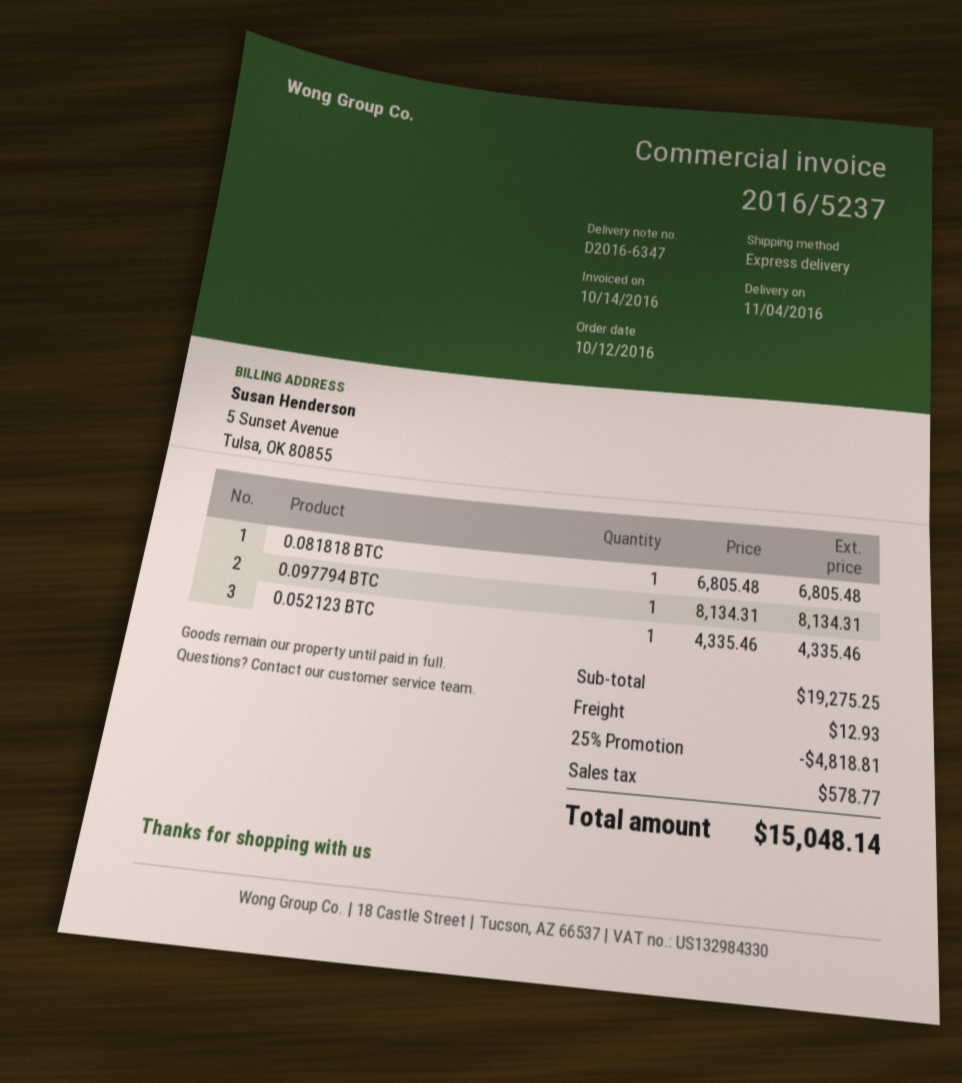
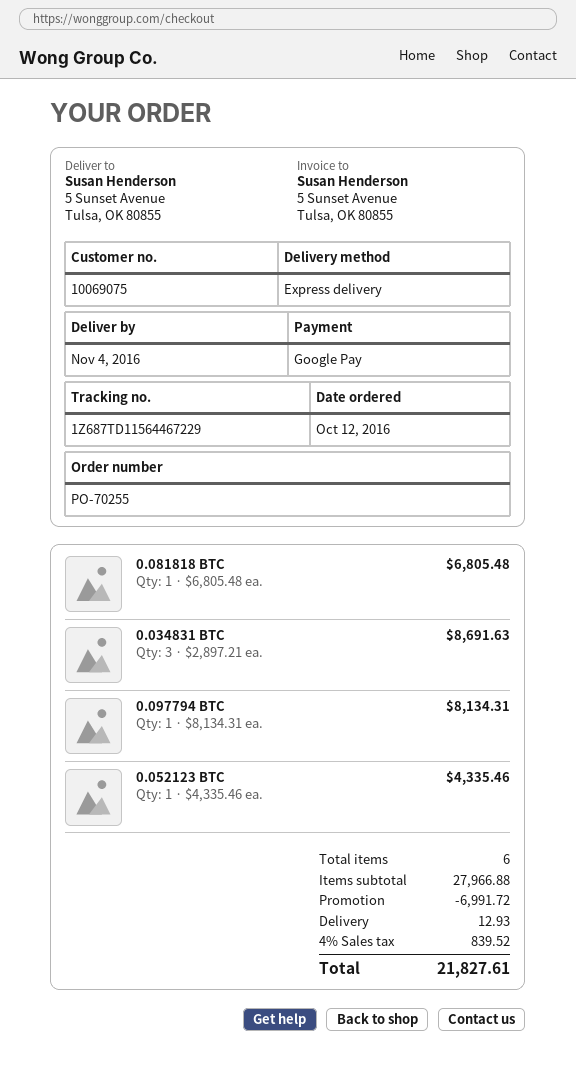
0.034831 BTC: none -> 3 x 2897.21 = 8691.63
subtotal: 19275.25 -> 27966.88
discount: 4818.81 -> 6991.72
tax: 578.77 -> 839.52
total: 15048.14 -> 21827.61

